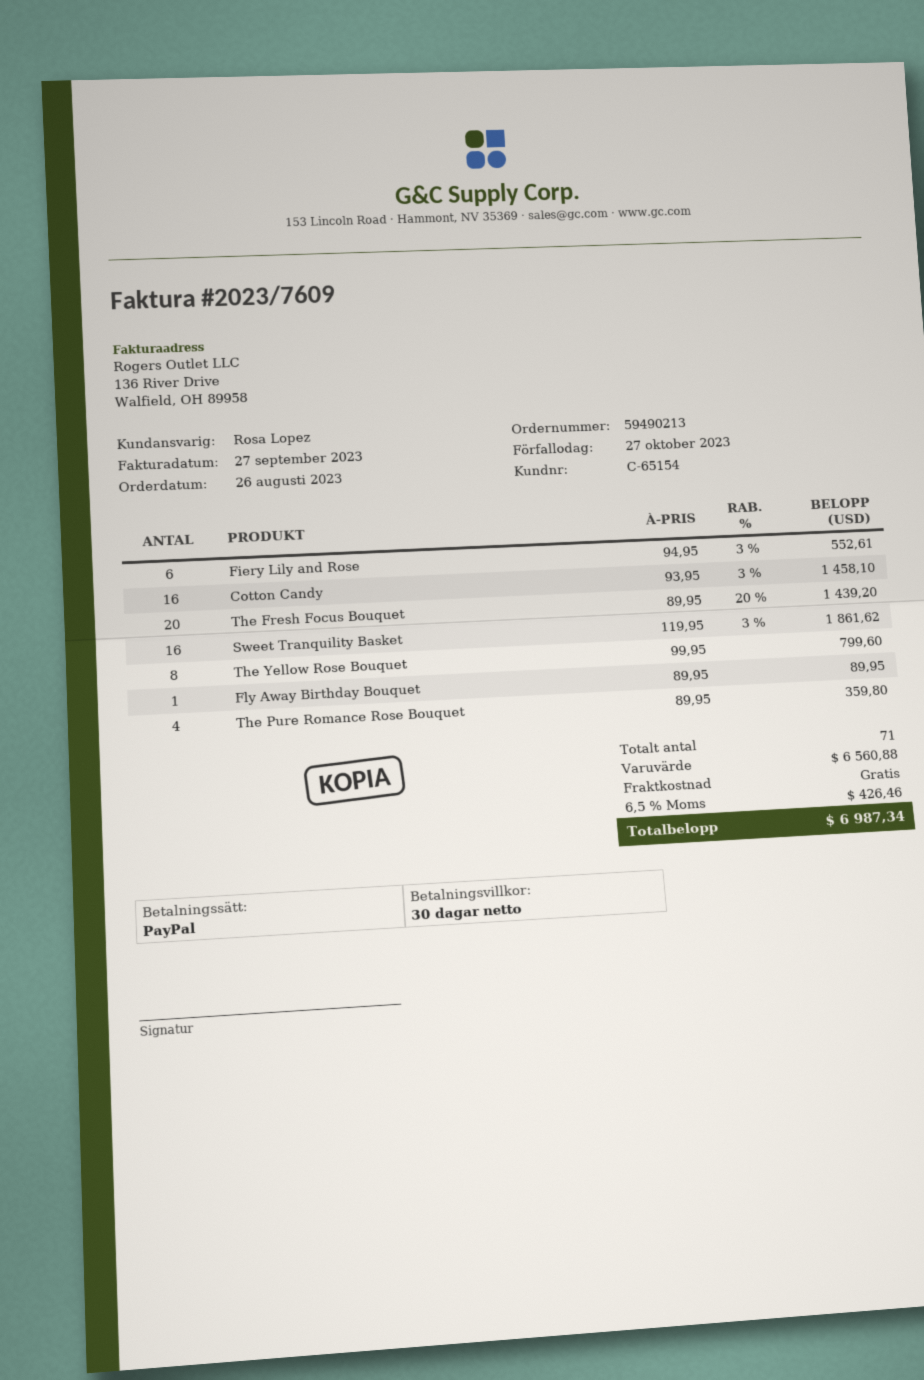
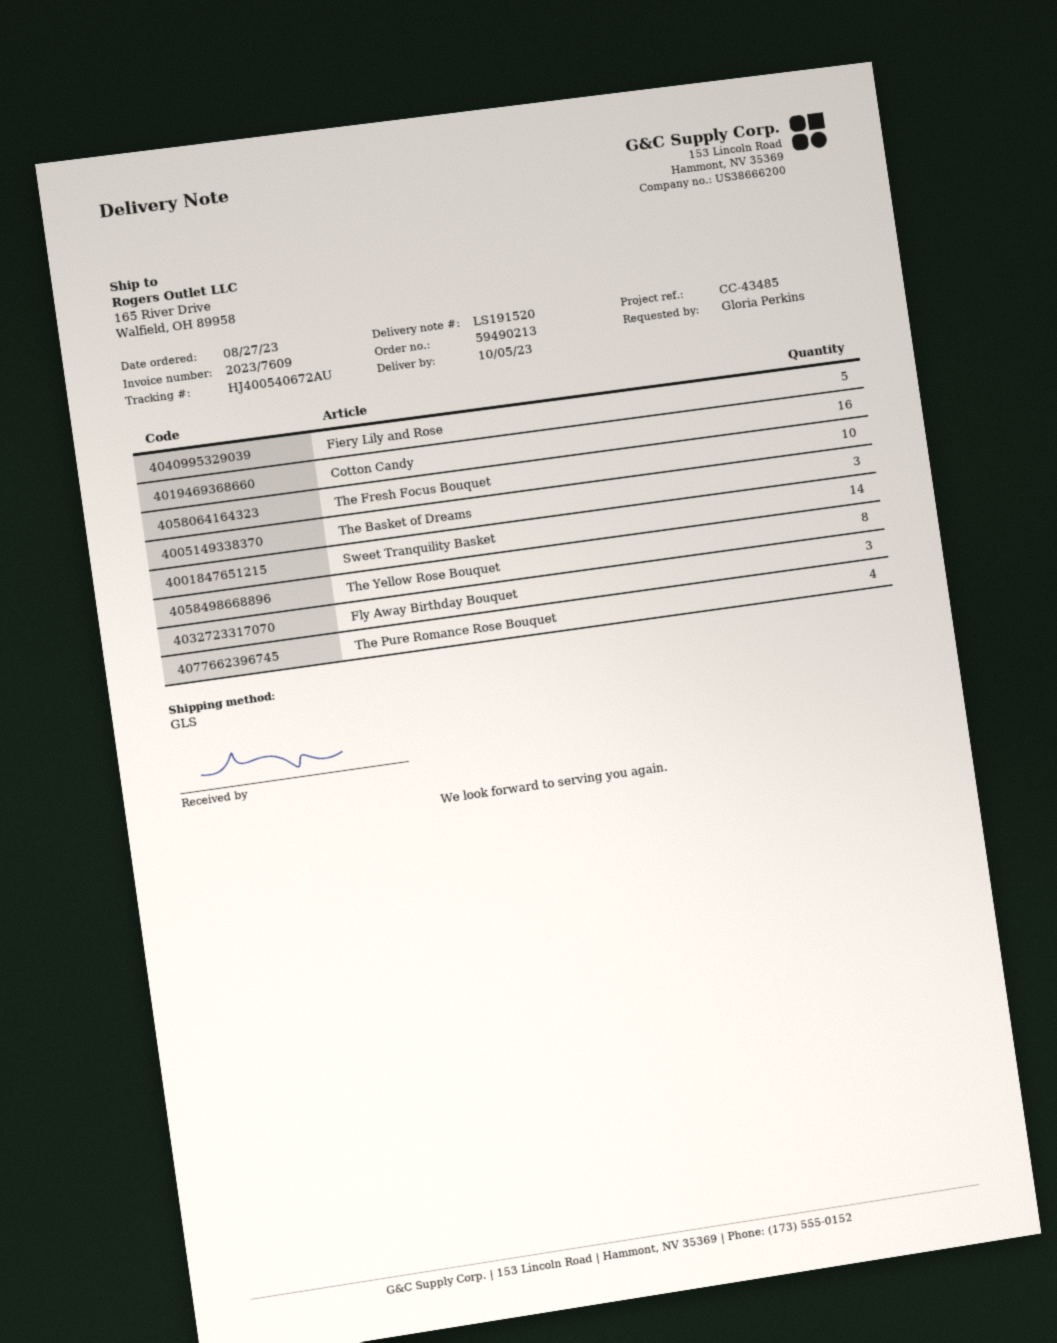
order date: 2023-08-26 -> 2023-08-27
Fiery Lily and Rose: 6 -> 5
The Fresh Focus Bouquet: 20 -> 10
Sweet Tranquility Basket: 16 -> 14
Fly Away Birthday Bouquet: 1 -> 3
The Basket of Dreams: none -> 3

